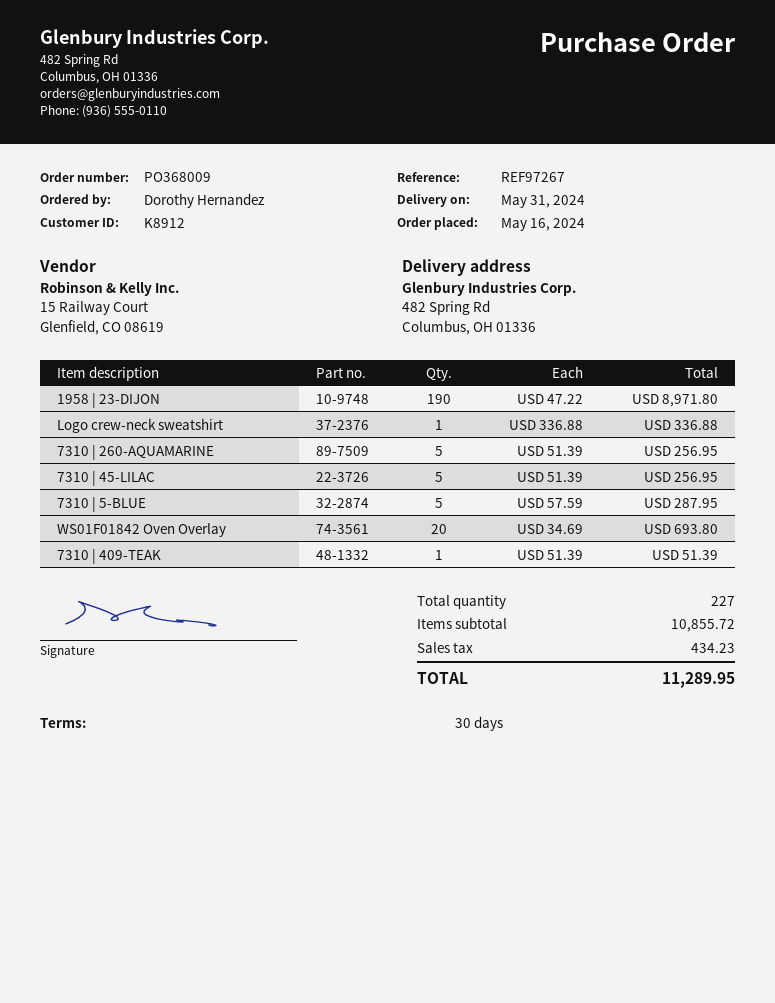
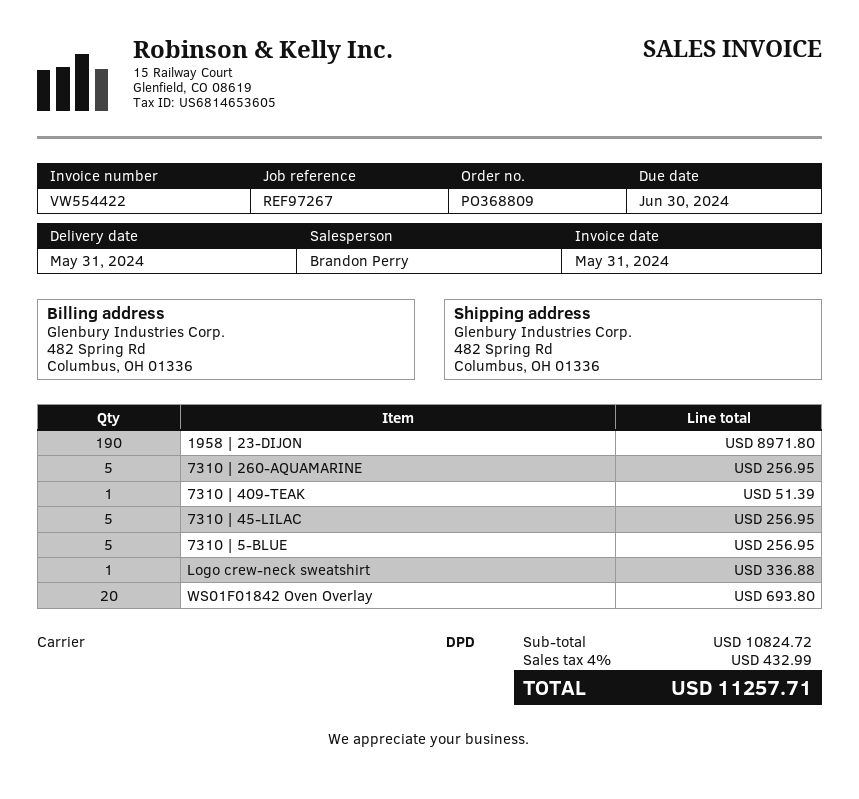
order number: PO368009 -> PO368809
7310 | 5-BLUE: 5 for 287.95 -> 5 for 256.95
subtotal: 10855.72 -> 10824.72
tax: 434.23 -> 432.99
total: 11289.95 -> 11257.71

